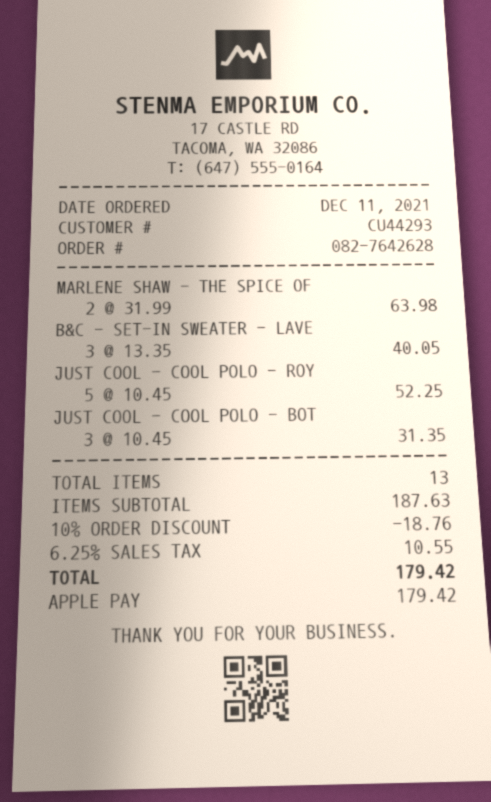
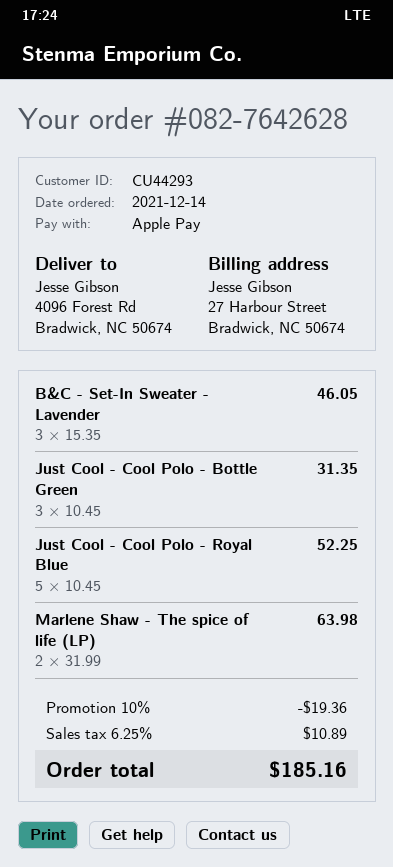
order date: 2021-12-11 -> 2021-12-14
B&C - SET-IN SWEATER - LAVE: 3 x 13.35 = 40.05 -> 3 x 15.35 = 46.05
discount: 10% = 18.76 -> 10% = 19.36
tax: 6.25% = 10.55 -> 6.25% = 10.89
total: 179.42 -> 185.16

